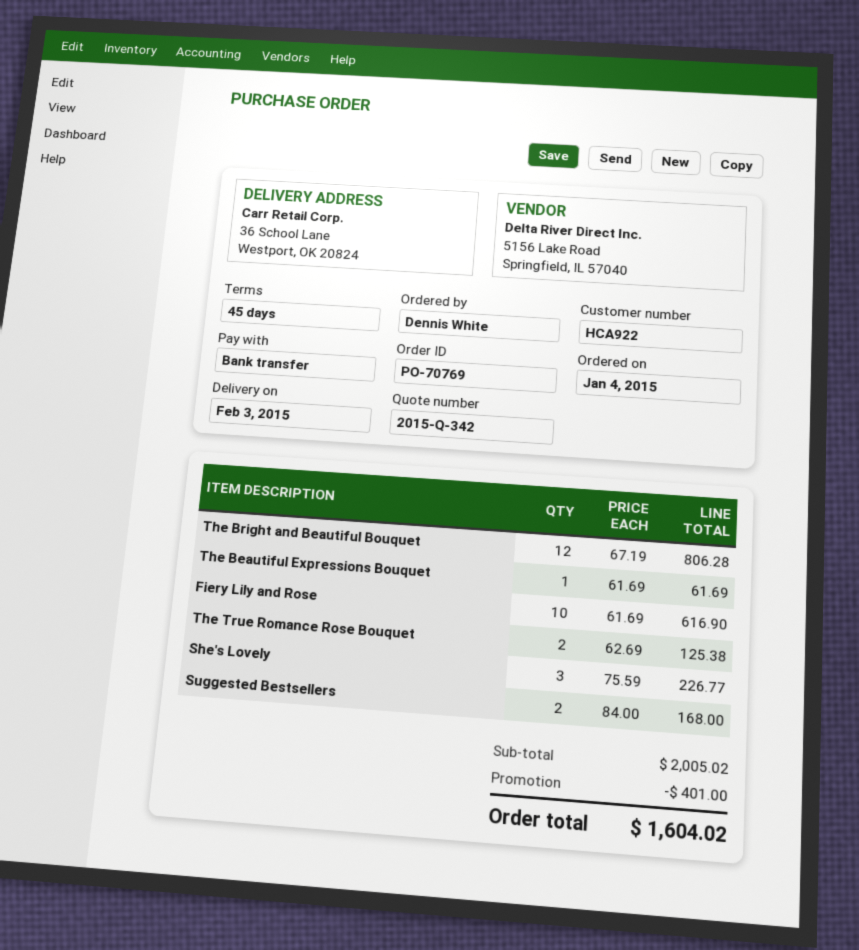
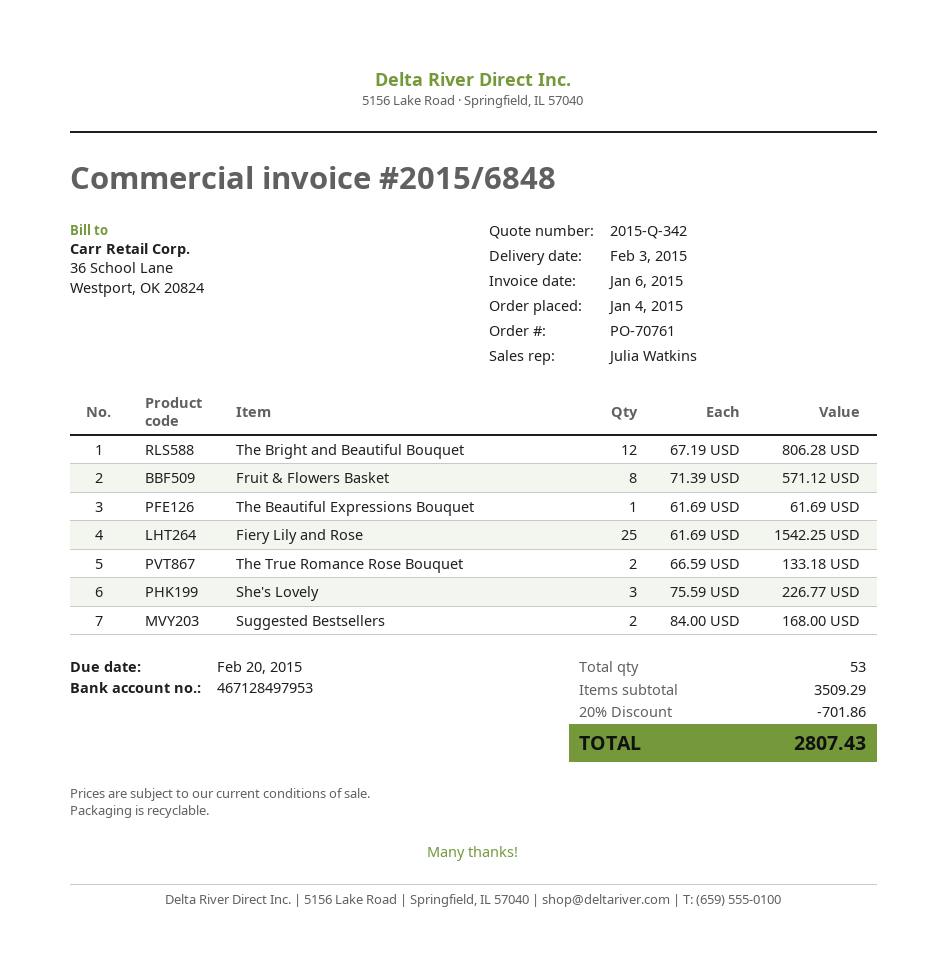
order number: PO-70769 -> PO-70761
Fiery Lily and Rose: 10 x 61.69 = 616.90 -> 25 x 61.69 = 1542.25
The True Romance Rose Bouquet: 2 x 62.69 = 125.38 -> 2 x 66.59 = 133.18
Fruit & Flowers Basket: none -> 8 x 71.39 = 571.12
subtotal: 2005.02 -> 3509.29
discount: 401.00 -> 701.86
total: 1604.02 -> 2807.43

